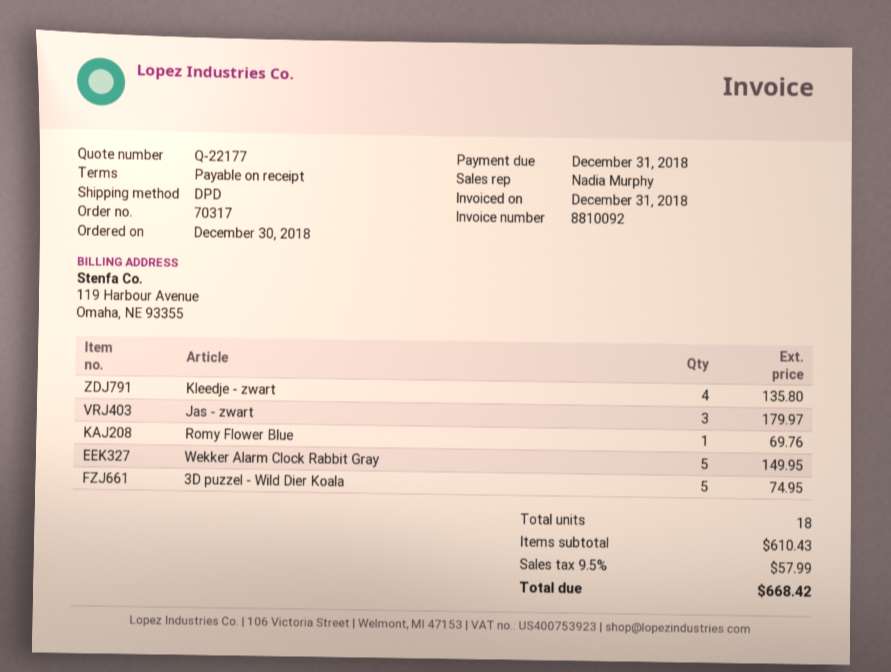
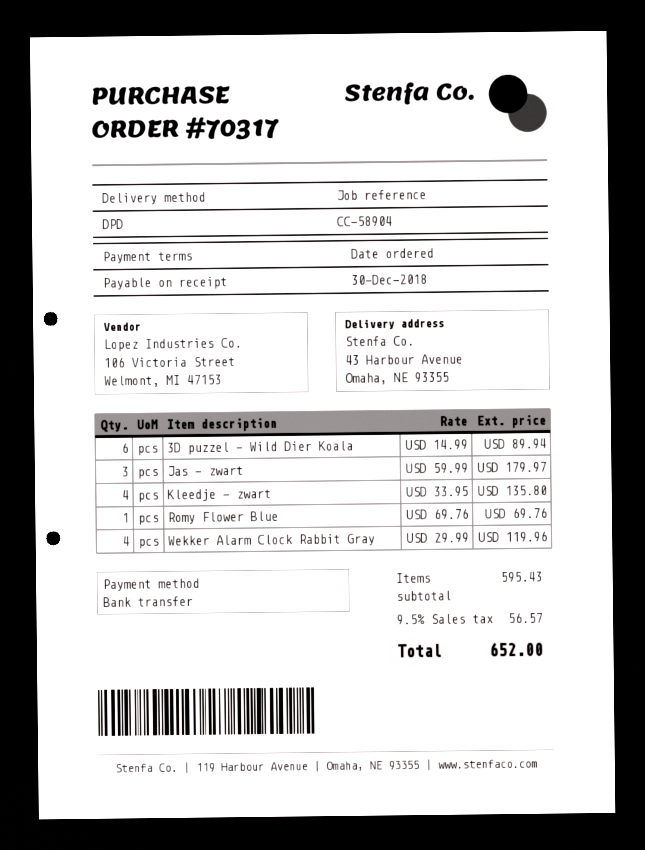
Wekker Alarm Clock Rabbit Gray: 5 for 149.95 -> 4 for 119.96
3D puzzel - Wild Dier Koala: 5 for 74.95 -> 6 for 89.94
subtotal: 610.43 -> 595.43
tax: 9.5% = 57.99 -> 9.5% = 56.57
total: 668.42 -> 652.00

